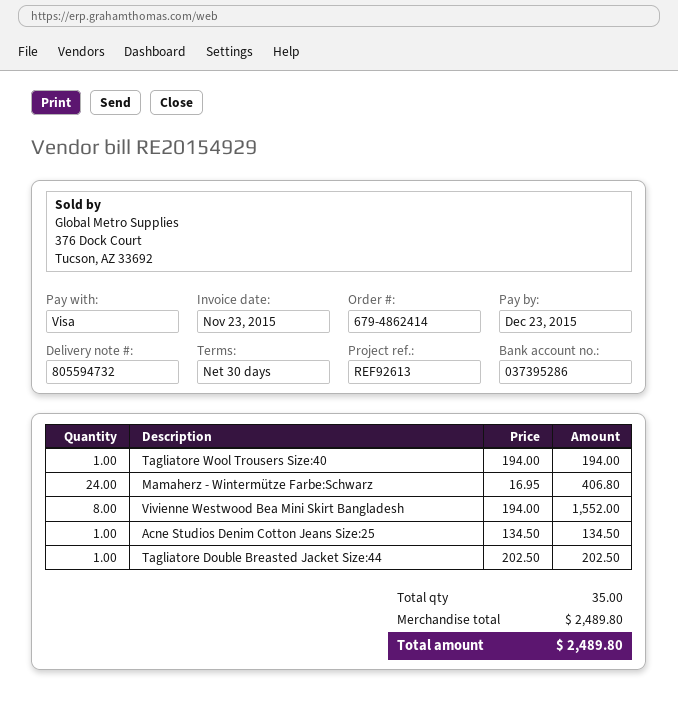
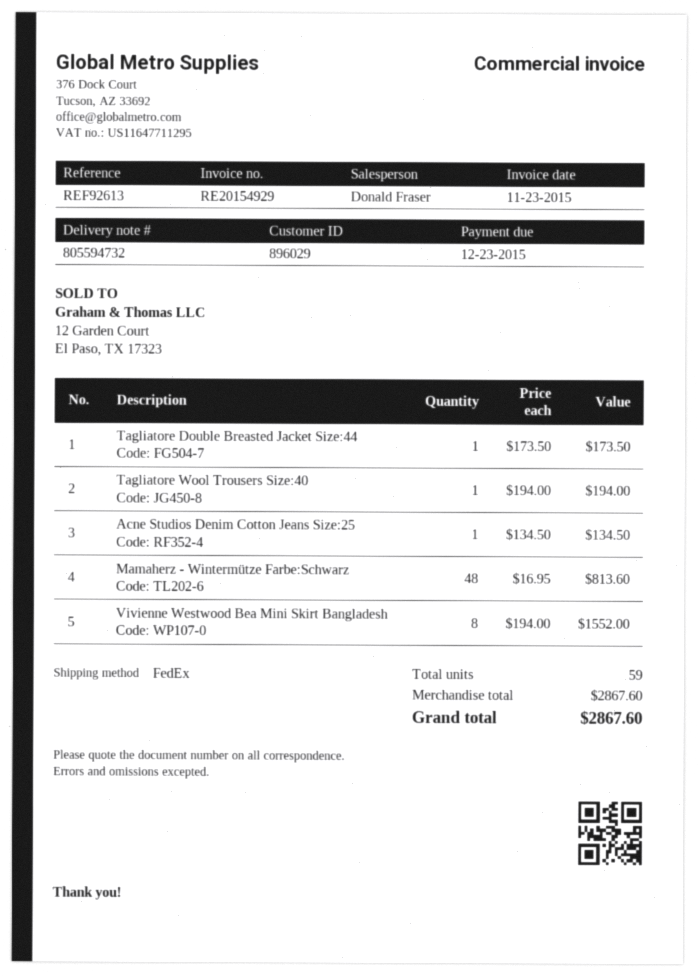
Mamaherz - Wintermütze Farbe:Schwarz: 24 x 16.95 = 406.80 -> 48 x 16.95 = 813.60
Tagliatore Double Breasted Jacket Size:44: 1 x 202.50 = 202.50 -> 1 x 173.50 = 173.50
total quantity: 35 -> 59
subtotal: 2489.80 -> 2867.60
total: 2489.80 -> 2867.60

